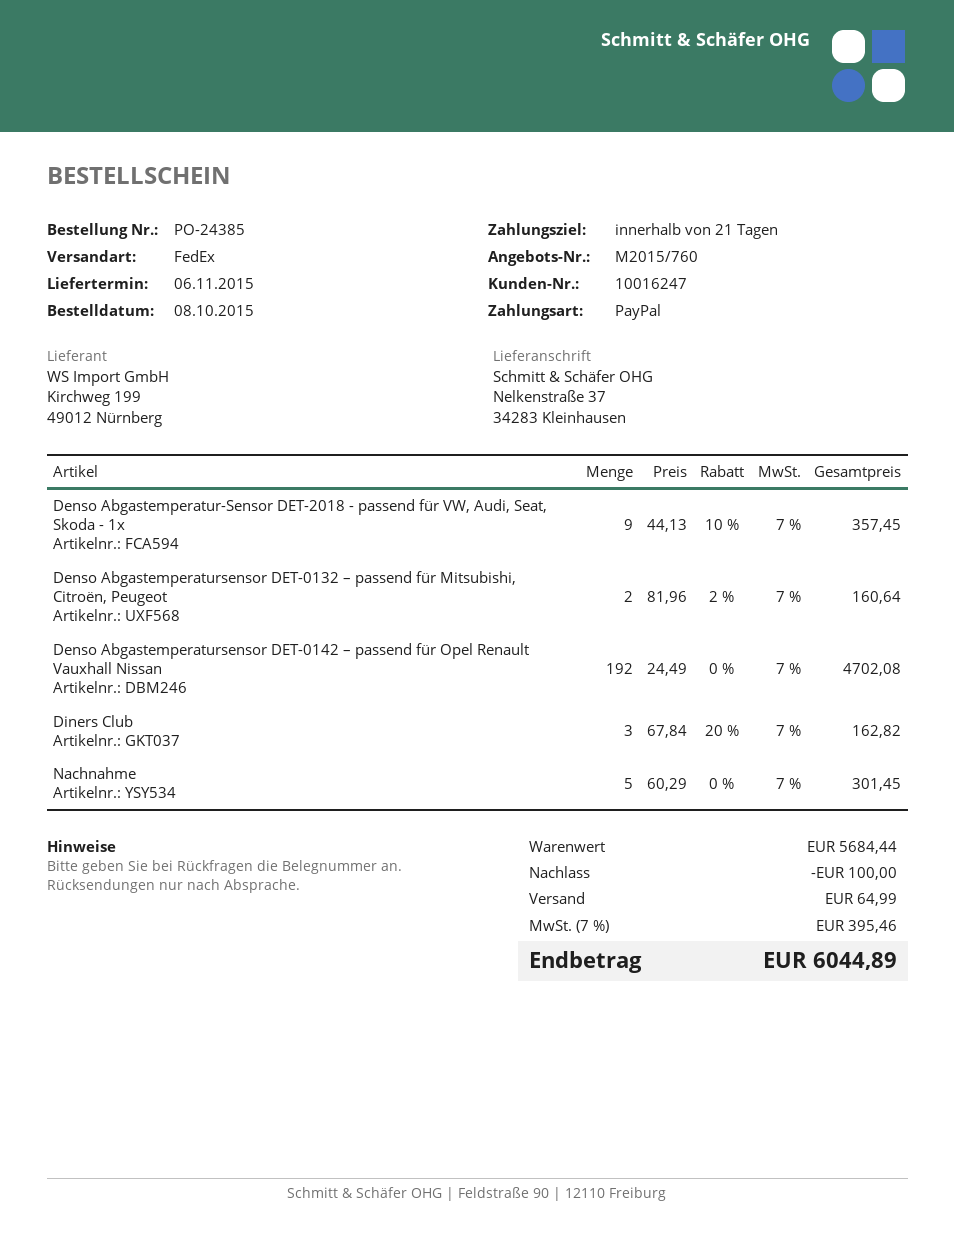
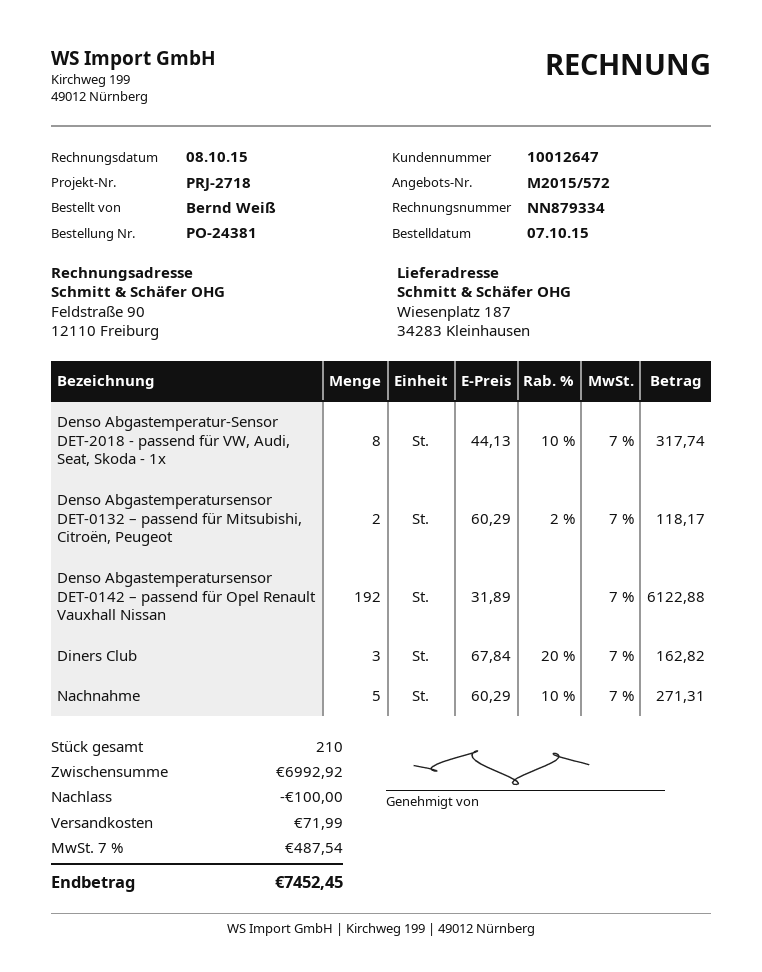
quote number: M2015/760 -> M2015/572
order number: PO-24385 -> PO-24381
order date: 2015-10-08 -> 2015-10-07
customer number: 10016247 -> 10012647
ship to: Nelkenstraße 37, 34283 Kleinhausen -> Wiesenplatz 187, 34283 Kleinhausen
Denso Abgastemperatur-Sensor DET-2018 - passend für VW, Audi, Seat, Skoda - 1x: 9 x 44.13 - 10% = 357.45 -> 8 x 44.13 - 10% = 317.74
Denso Abgastemperatursensor DET-0132 – passend für Mitsubishi, Citroën, Peugeot: 2 x 81.96 - 2% = 160.64 -> 2 x 60.29 - 2% = 118.17
Denso Abgastemperatursensor DET-0142 – passend für Opel Renault Vauxhall Nissan: 192 x 24.49 = 4702.08 -> 192 x 31.89 = 6122.88
Nachnahme: 5 x 60.29 = 301.45 -> 5 x 60.29 - 10% = 271.31
subtotal: 5684.44 -> 6992.92
shipping: 64.99 -> 71.99
tax: 7% = 395.46 -> 7% = 487.54
total: 6044.89 -> 7452.45

